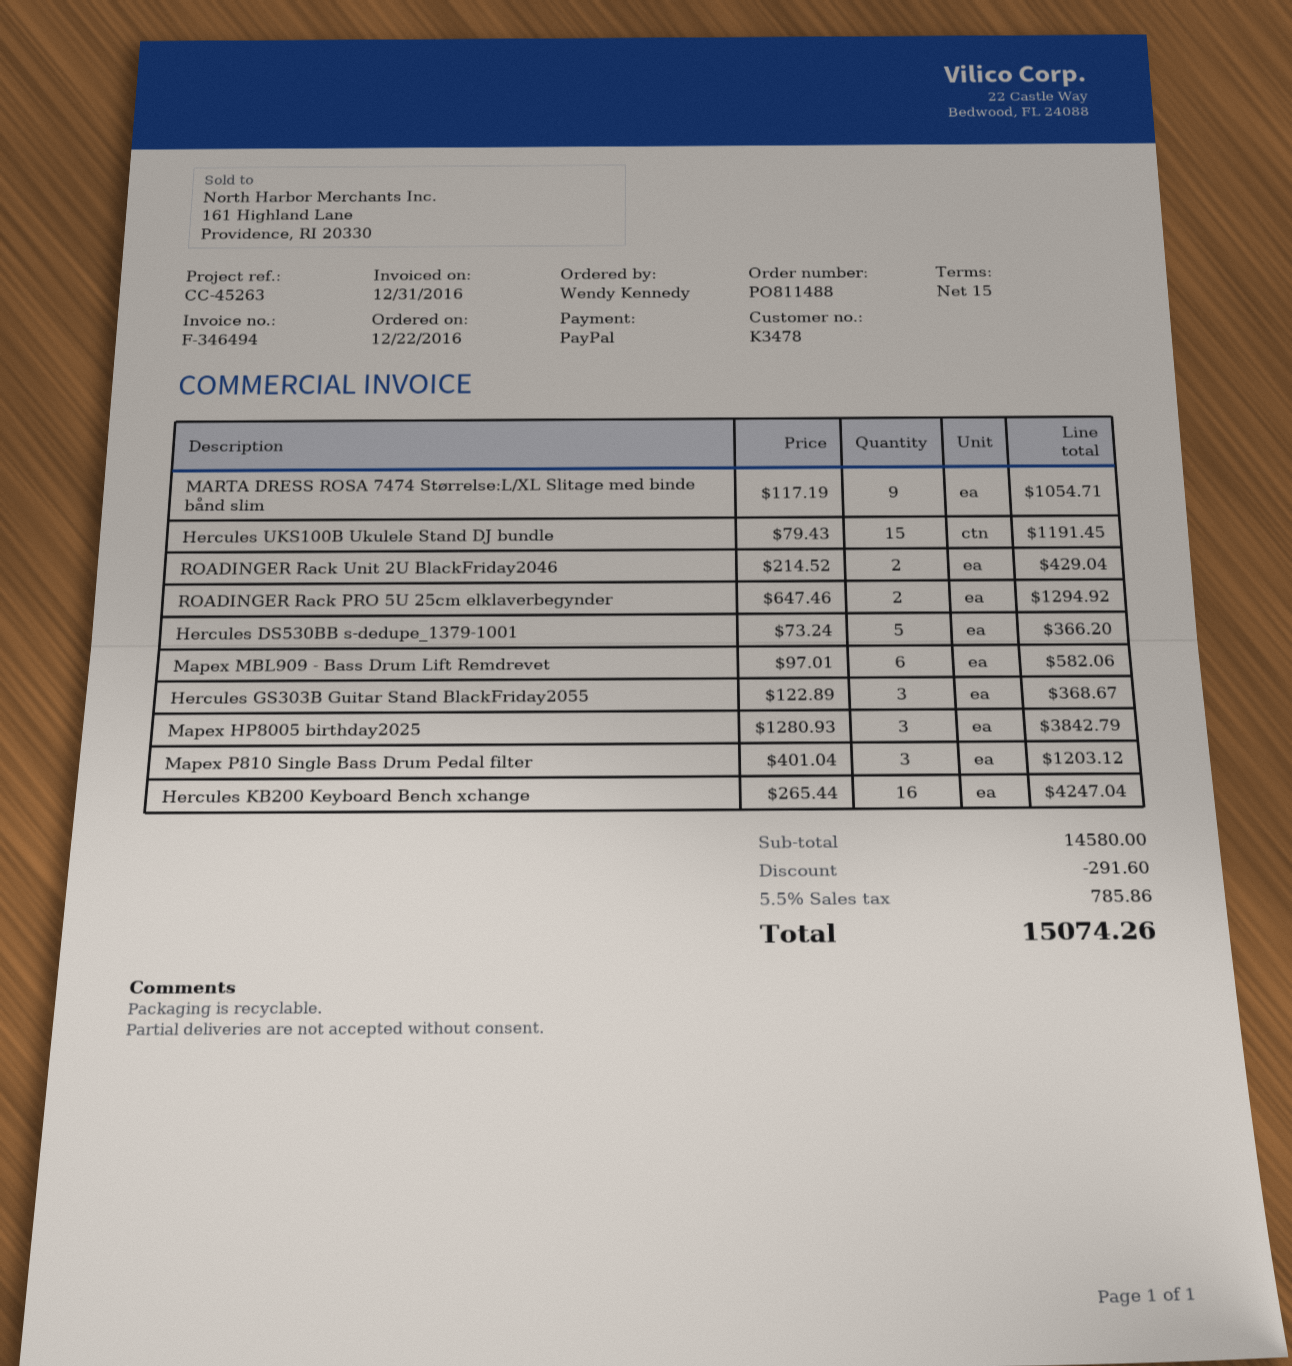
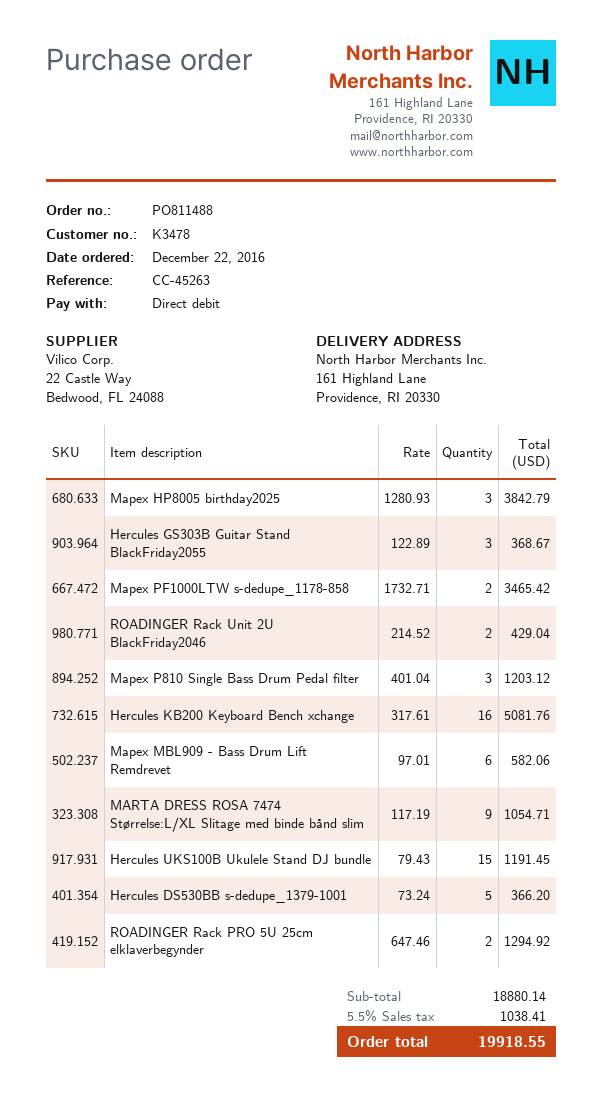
payment method: PayPal -> direct debit
Hercules KB200 Keyboard Bench xchange: 16 x 265.44 = 4247.04 -> 16 x 317.61 = 5081.76
Mapex PF1000LTW s-dedupe_1178-858: none -> 2 x 1732.71 = 3465.42
subtotal: 14580.00 -> 18880.14
discount: 291.60 -> none
tax: 5.5% = 785.86 -> 5.5% = 1038.41
total: 15074.26 -> 19918.55

